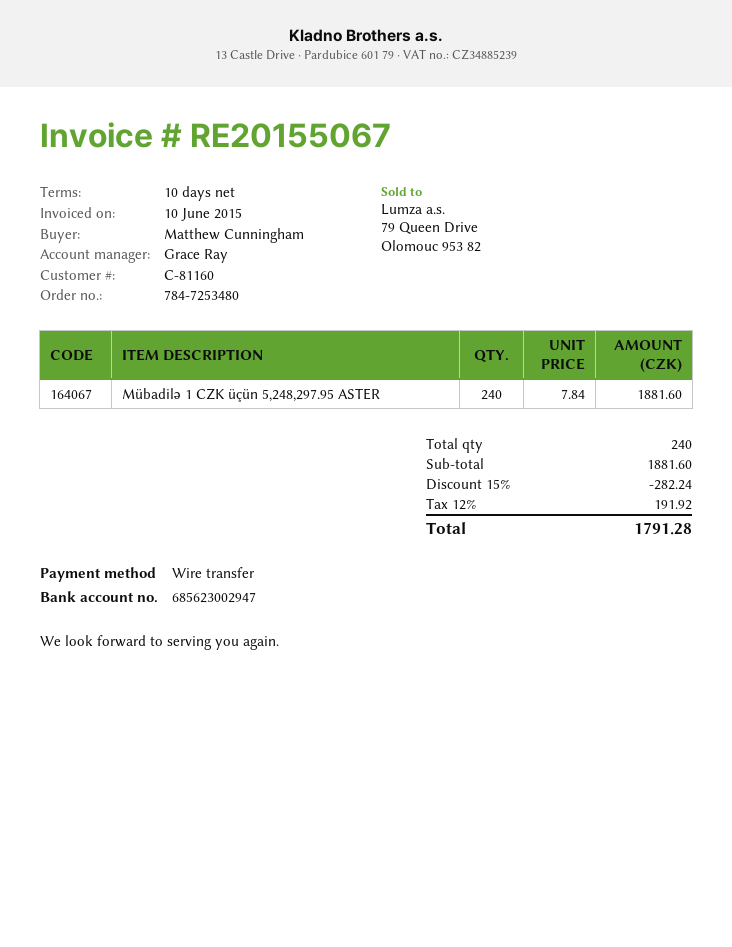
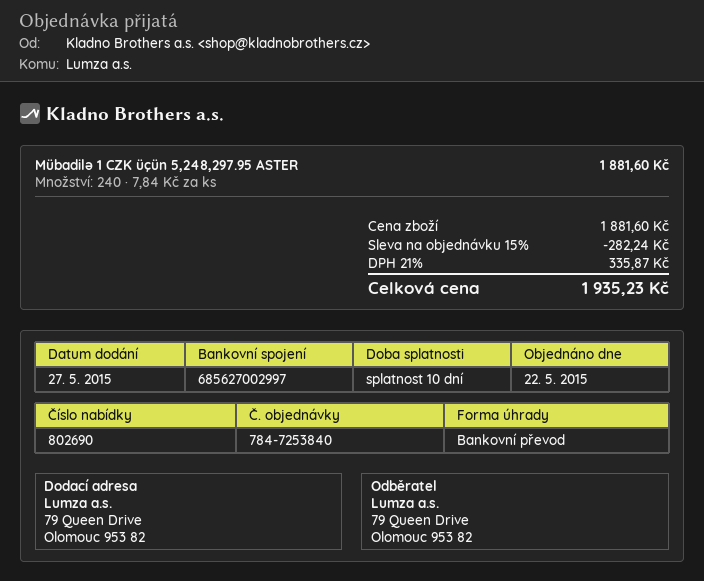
order number: 784-7253480 -> 784-7253840
bank account: 685623002947 -> 685627002997
tax: 12% = 191.92 -> 21% = 335.87
total: 1791.28 -> 1935.23

